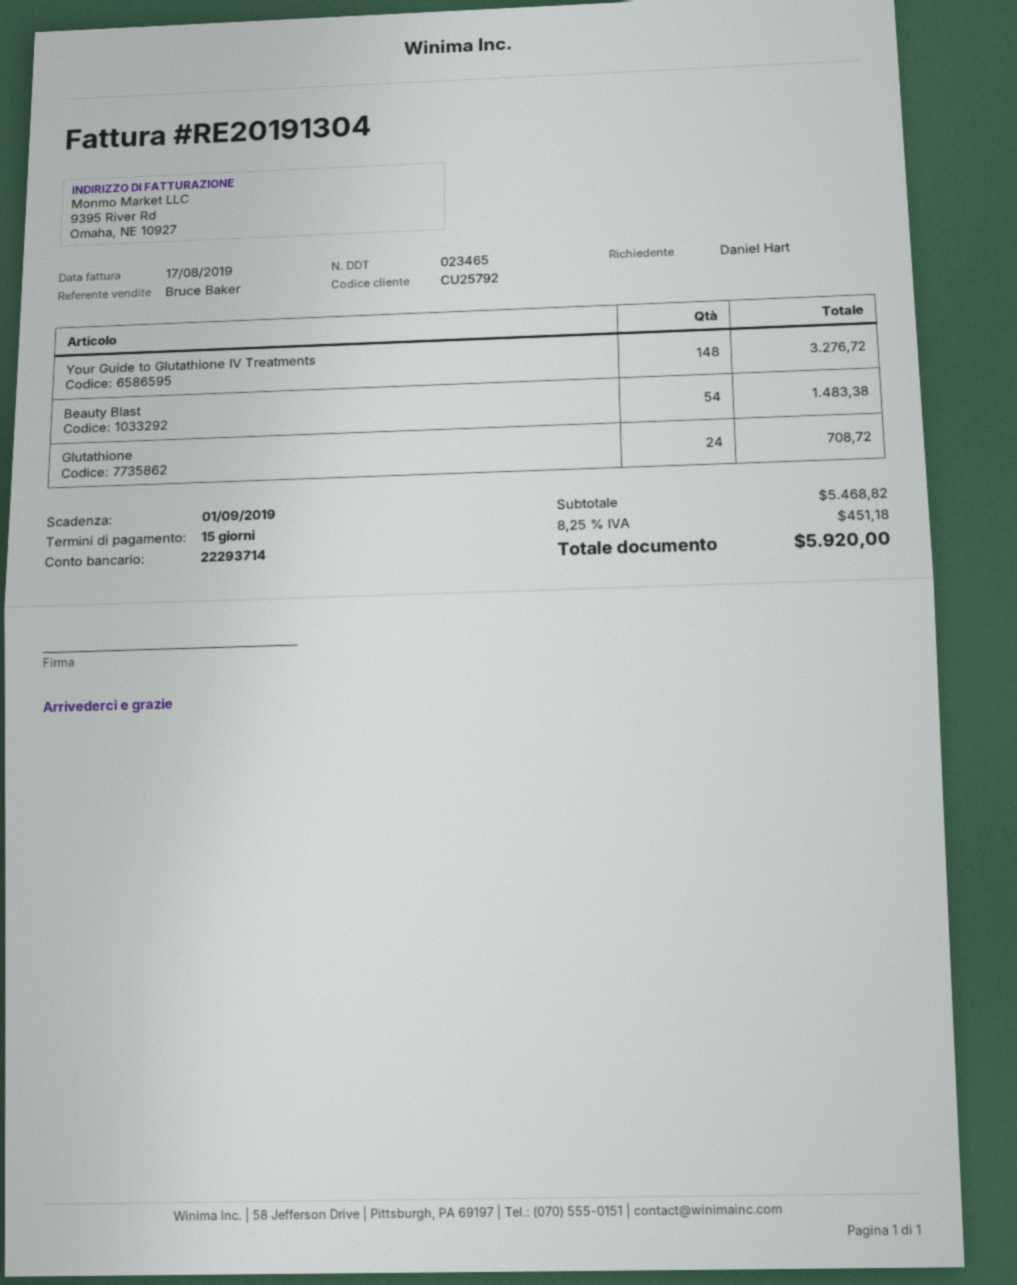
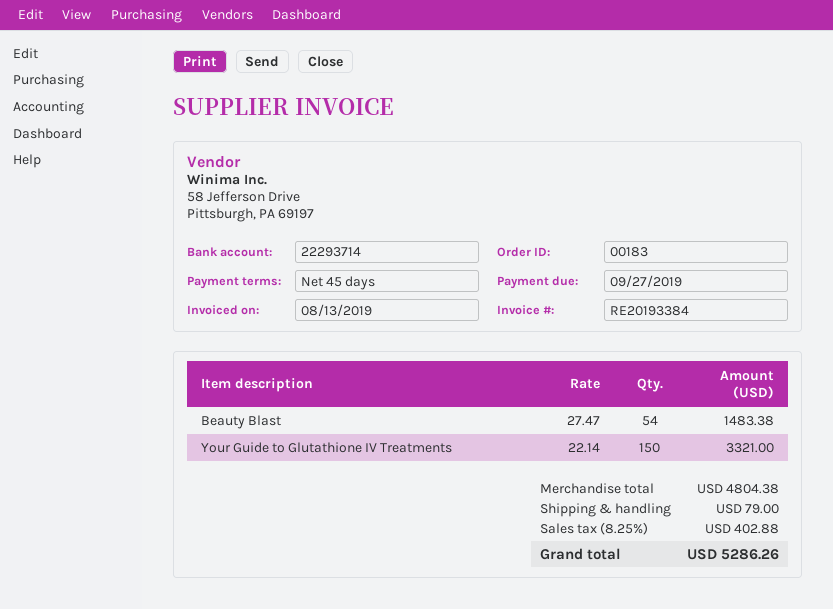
invoice number: RE20191304 -> RE20193384
invoice date: 2019-08-17 -> 2019-08-13
payment terms: 15 days -> 45 days
due date: 2019-09-01 -> 2019-09-27
Your Guide to Glutathione IV Treatments: 148 for 3276.72 -> 150 for 3321.00
Glutathione: 24 for 708.72 -> none
subtotal: 5468.82 -> 4804.38
shipping: none -> 79.00
tax: 8.25% = 451.18 -> 8.25% = 402.88
total: 5920.00 -> 5286.26

